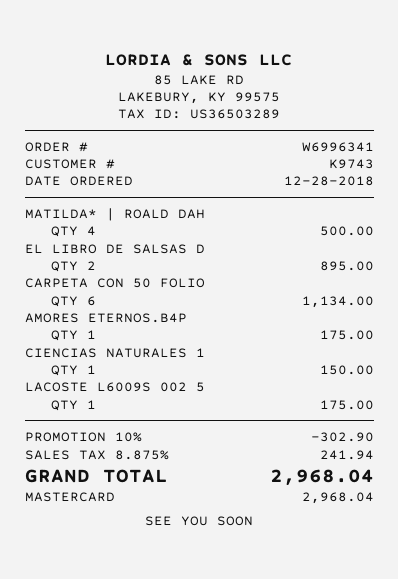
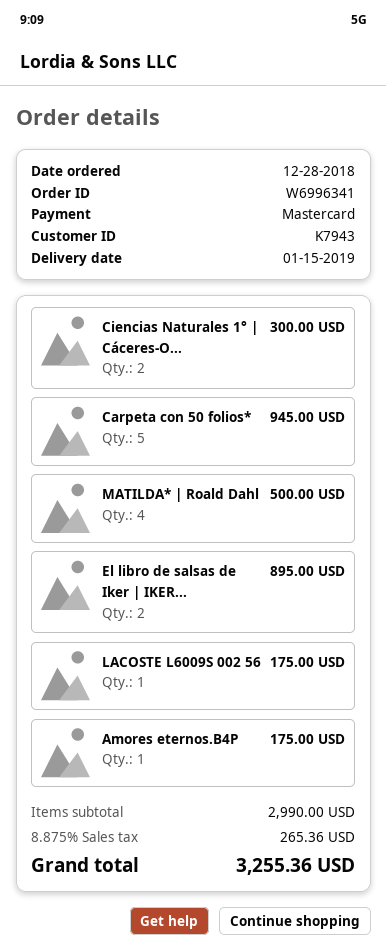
customer number: K9743 -> K7943
CARPETA CON 50 FOLIO: 6 for 1134.00 -> 5 for 945.00
CIENCIAS NATURALES 1: 1 for 150.00 -> 2 for 300.00
discount: 10% = 302.90 -> none
tax: 8.875% = 241.94 -> 8.875% = 265.36
total: 2968.04 -> 3255.36

